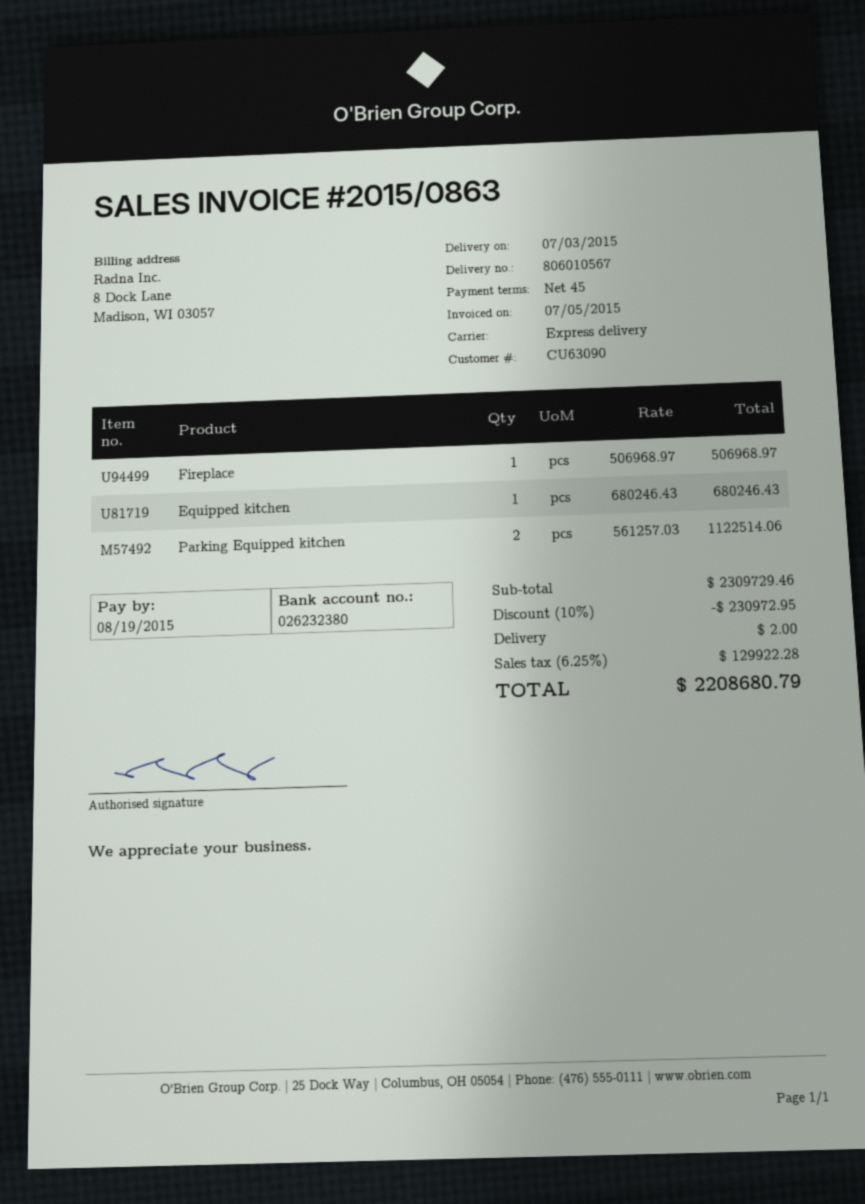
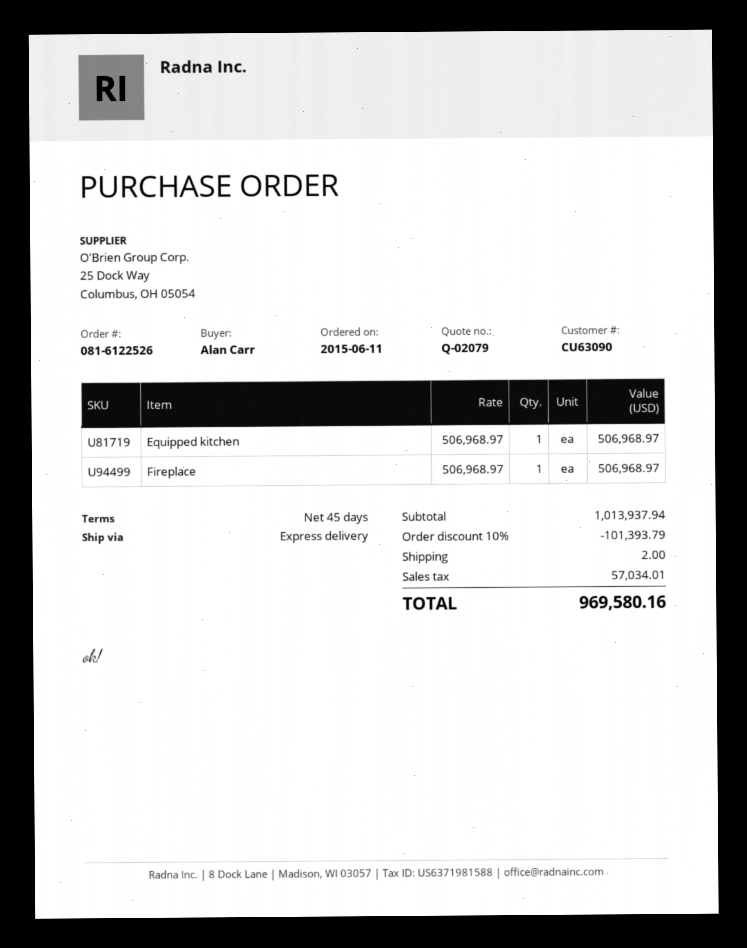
Equipped kitchen: 1 x 680246.43 = 680246.43 -> 1 x 506968.97 = 506968.97
Parking Equipped kitchen: 2 x 561257.03 = 1122514.06 -> none
subtotal: 2309729.46 -> 1013937.94
discount: 10% = 230972.95 -> 10% = 101393.79
tax: 129922.28 -> 57034.01
total: 2208680.79 -> 969580.16

